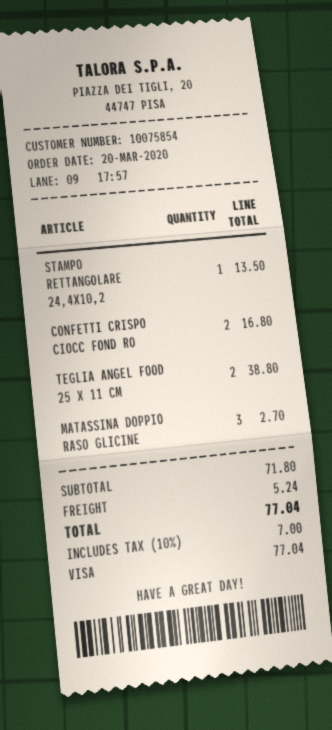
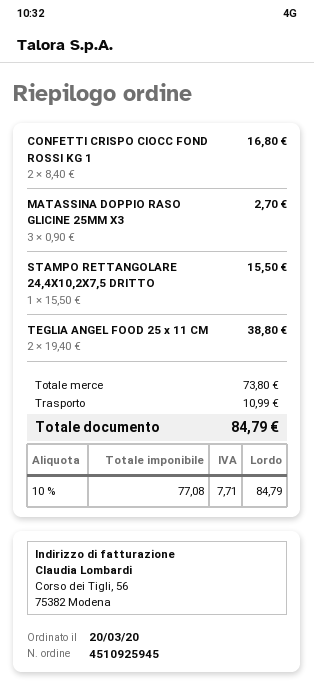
STAMPO RETTANGOLARE 24,4X10,2: 1 for 13.50 -> 1 for 15.50
subtotal: 71.80 -> 73.80
shipping: 5.24 -> 10.99
tax: 10% = 7.00 -> 10% = 7.71
total: 77.04 -> 84.79

